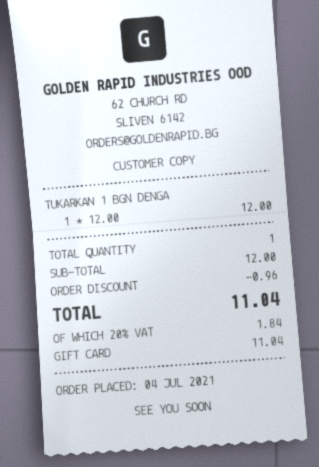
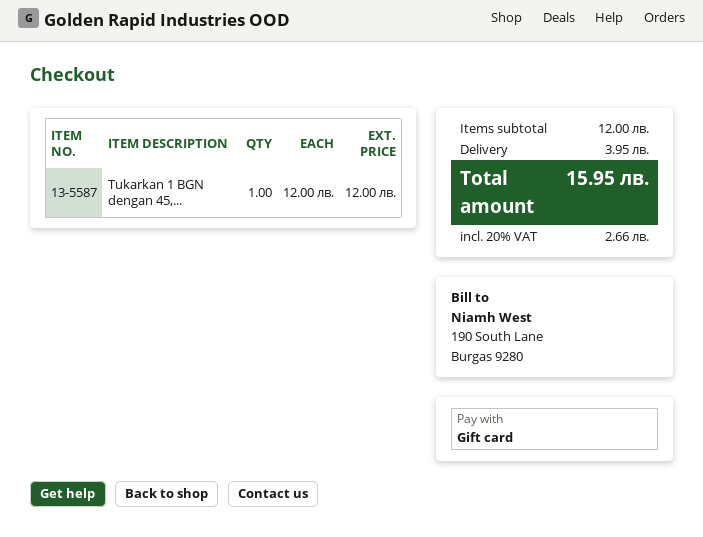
discount: 0.96 -> none
shipping: none -> 3.95
tax: 20% = 1.84 -> 20% = 2.66
total: 11.04 -> 15.95

